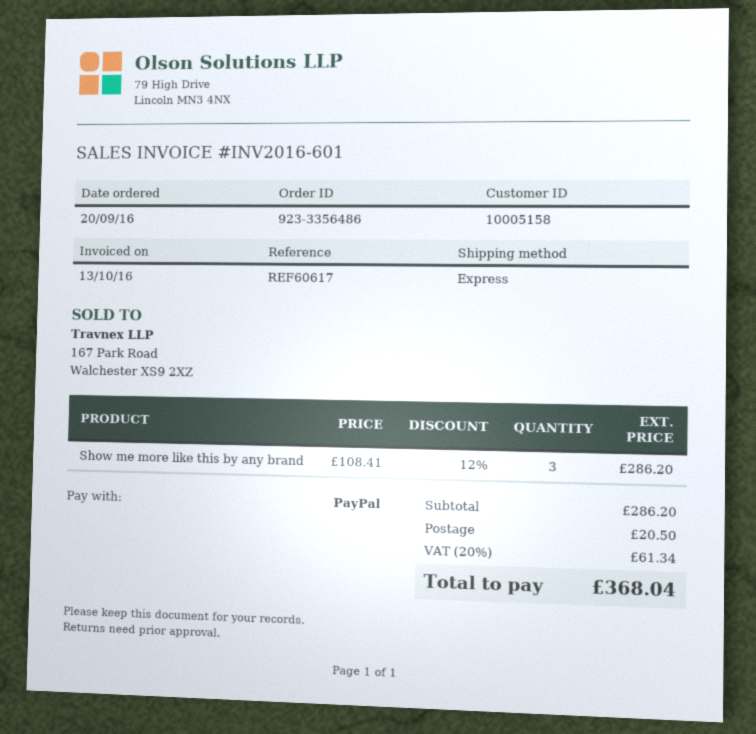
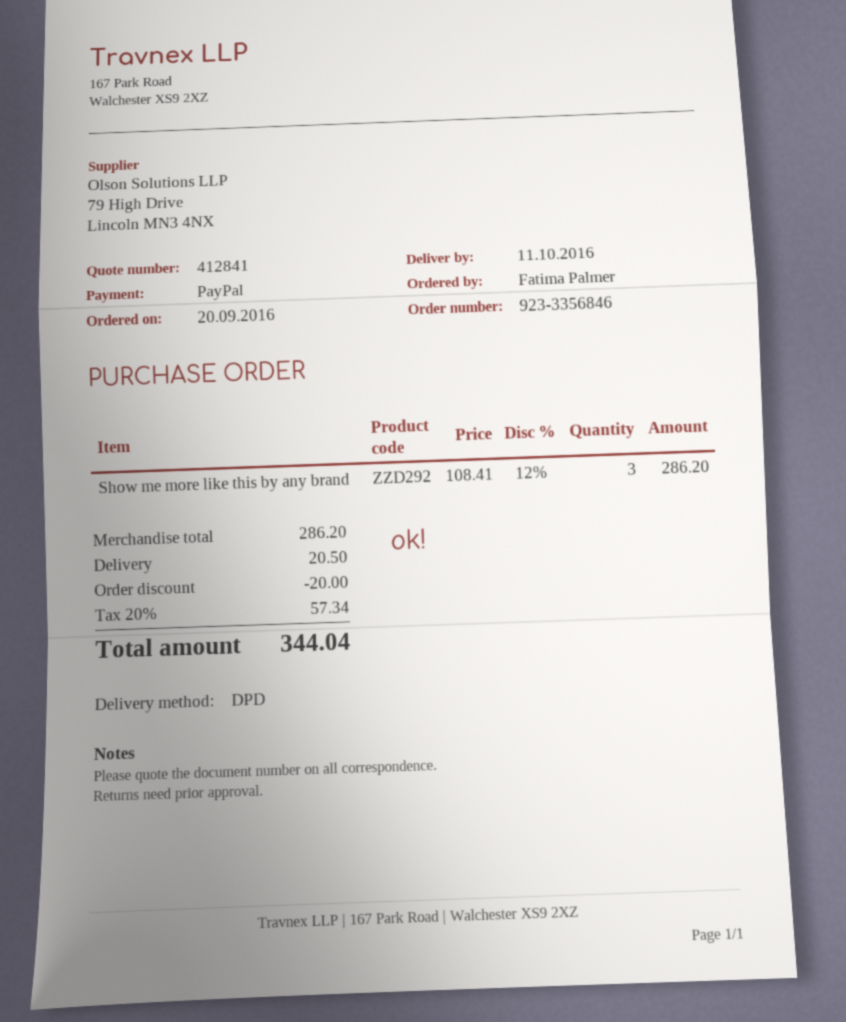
order number: 923-3356486 -> 923-3356846
shipping method: express -> DPD
discount: none -> 20.00
tax: 20% = 61.34 -> 20% = 57.34
total: 368.04 -> 344.04

